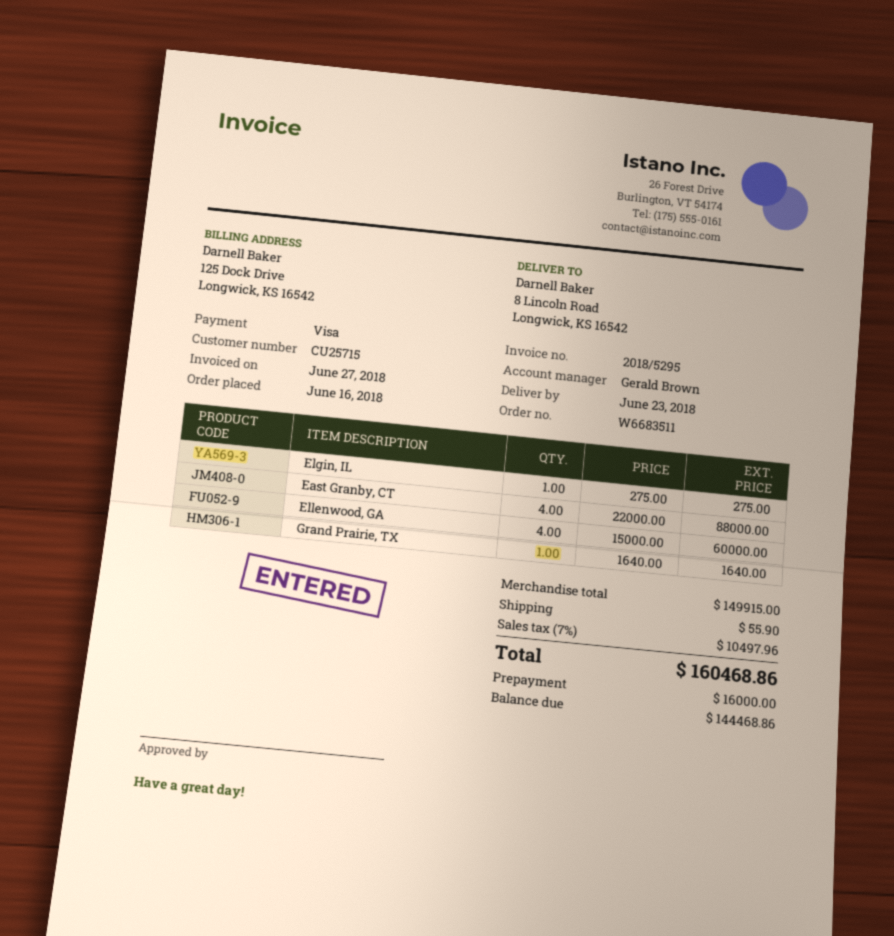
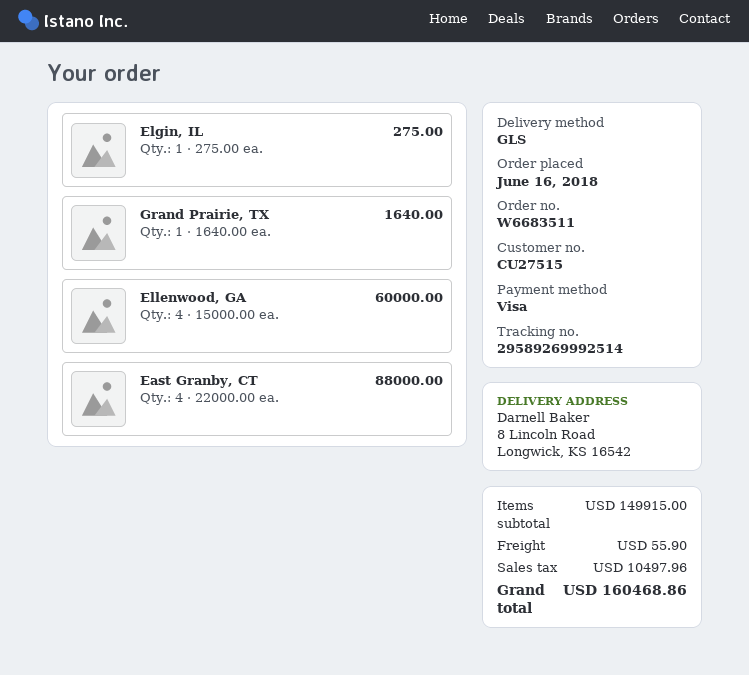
customer number: CU25715 -> CU27515

